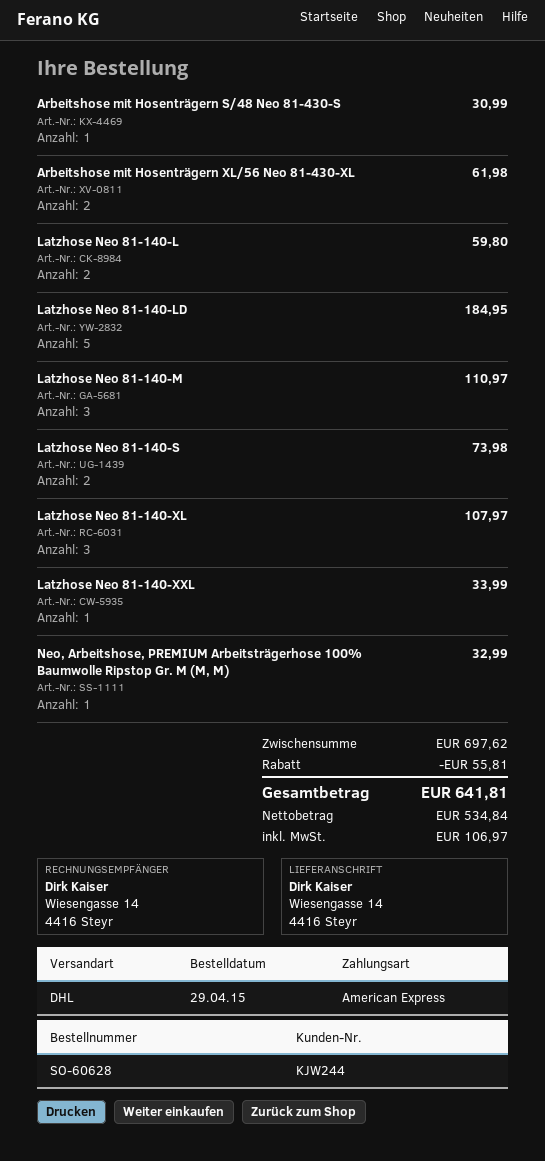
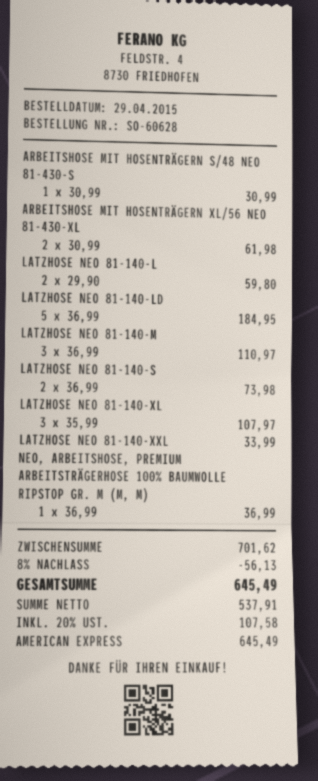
Neo, Arbeitshose, PREMIUM Arbeitsträgerhose 100% Baumwolle Ripstop Gr. M (M, M): 1 for 32.99 -> 1 for 36.99
subtotal: 697.62 -> 701.62
discount: 55.81 -> 56.13
net: 534.84 -> 537.91
tax: 106.97 -> 107.58
total: 641.81 -> 645.49

